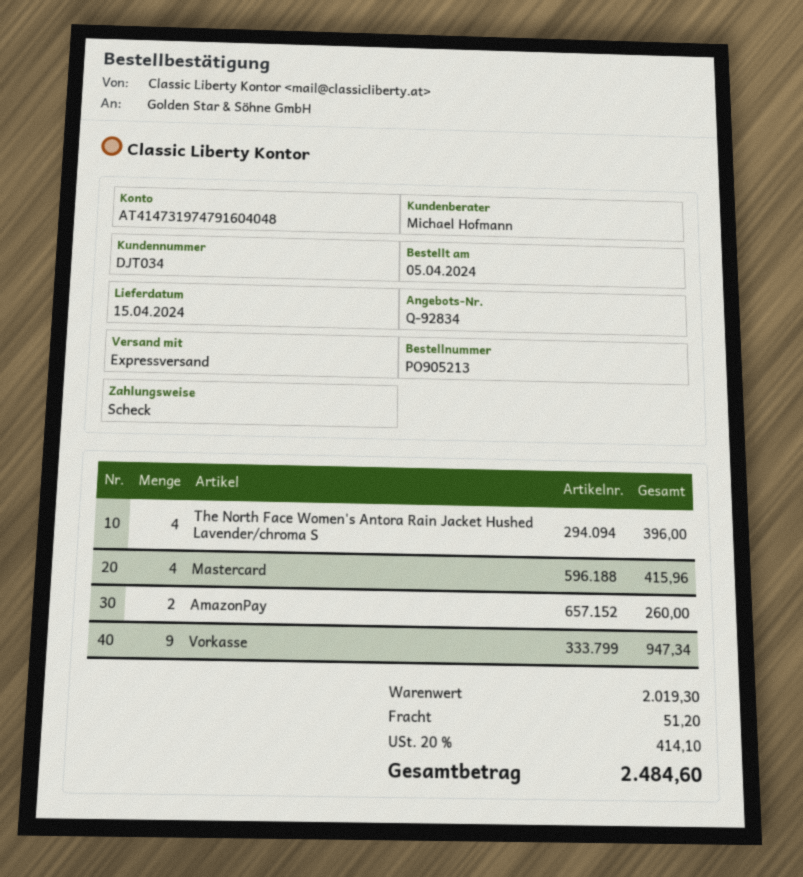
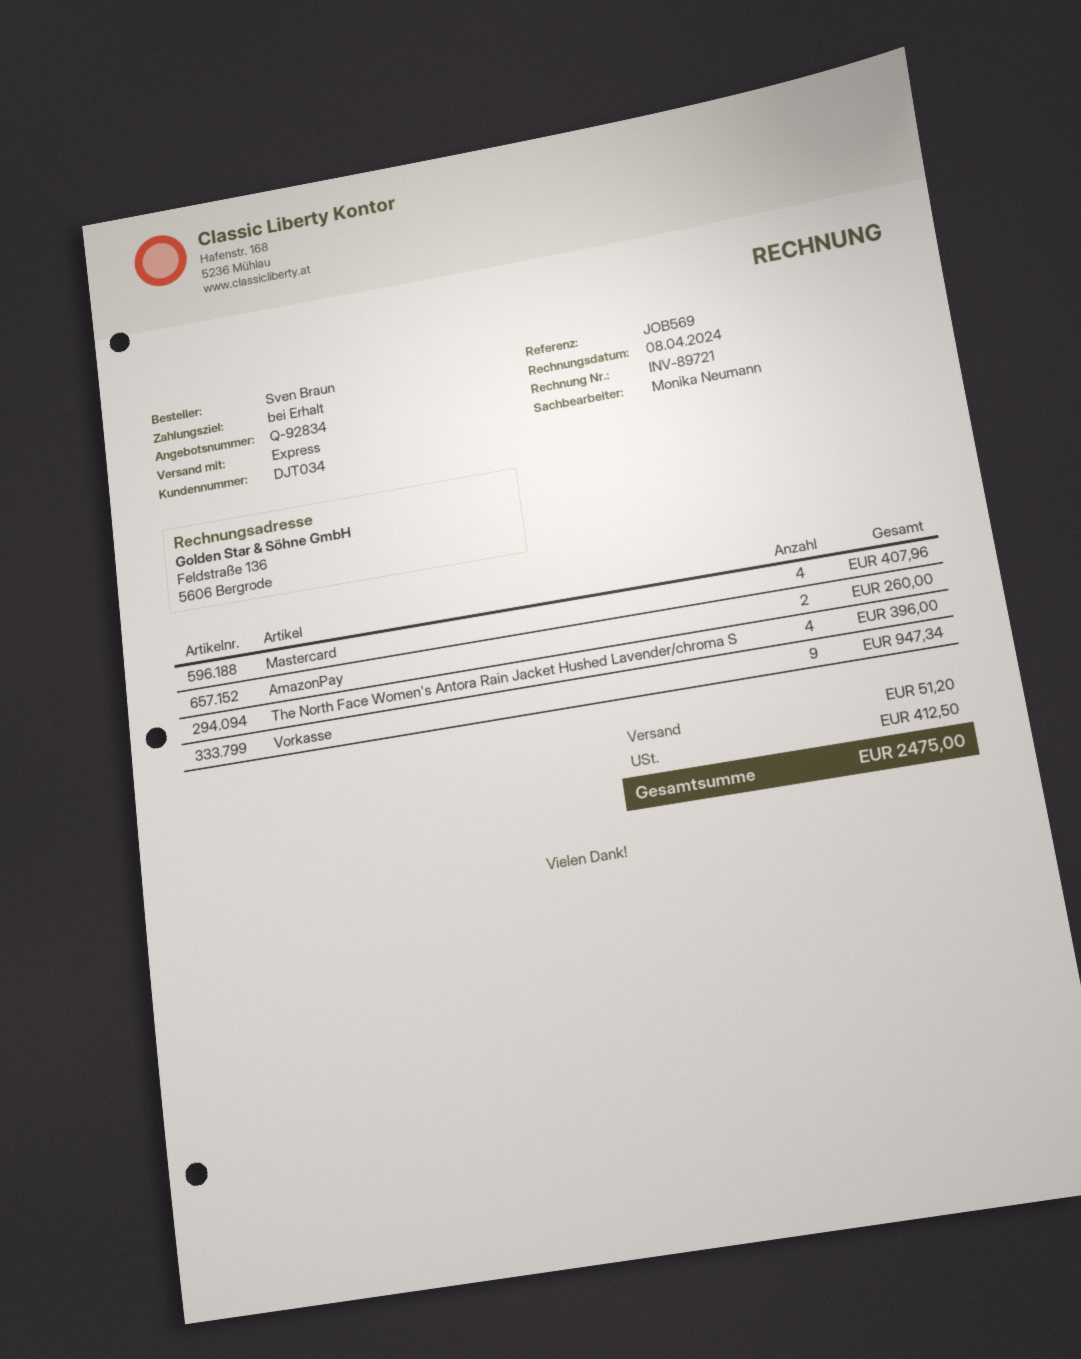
sales rep: Michael Hofmann -> Monika Neumann
Mastercard: 4 for 415.96 -> 4 for 407.96
tax: 414.10 -> 412.50
total: 2484.60 -> 2475.00

